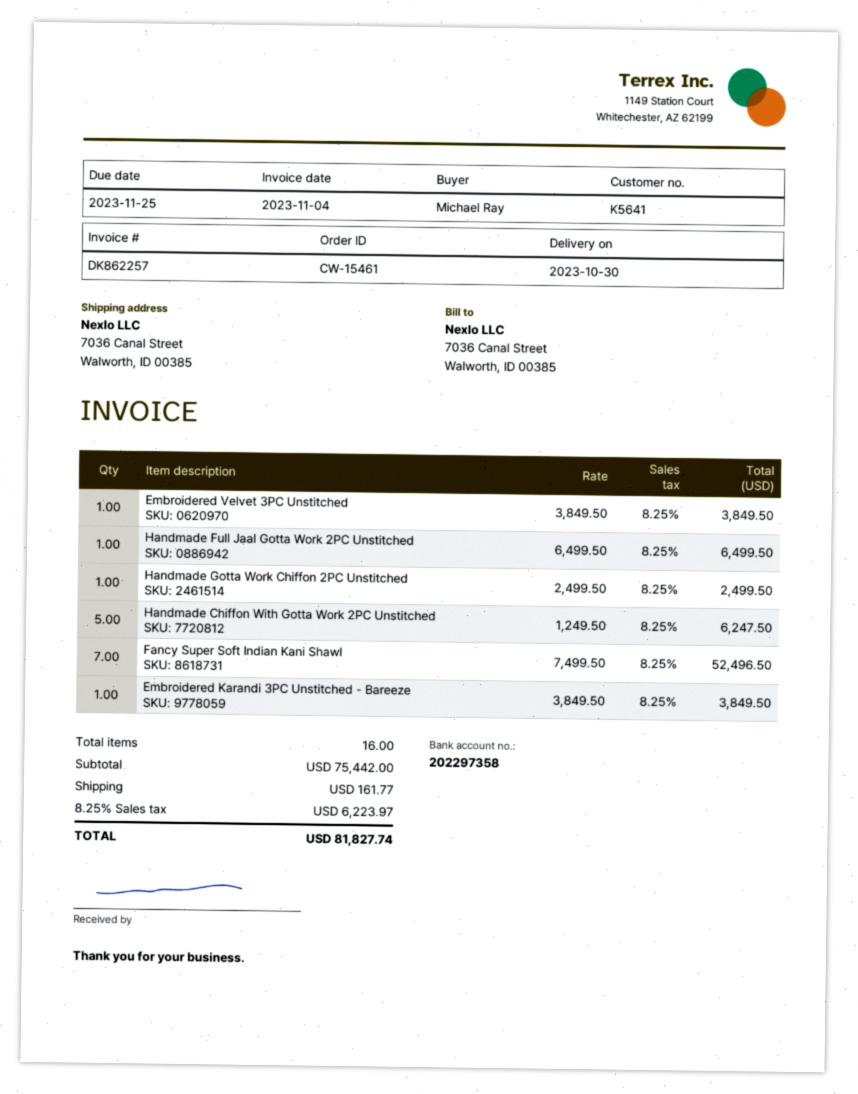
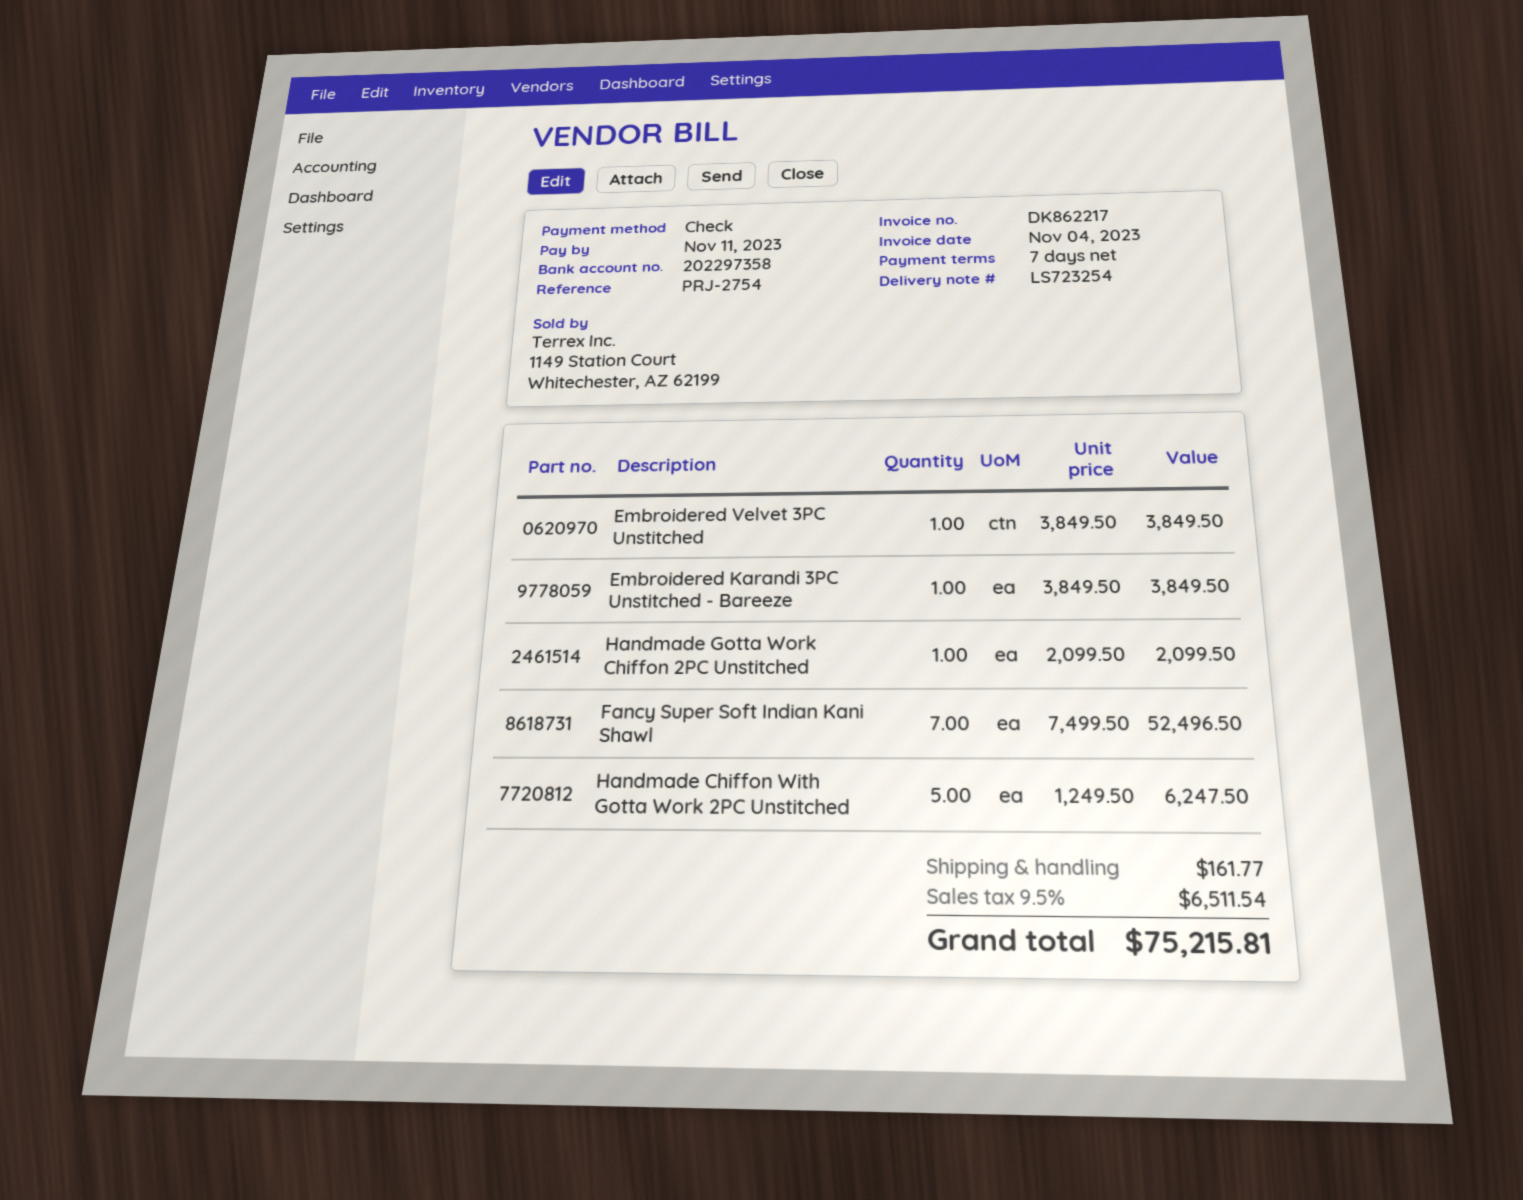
invoice number: DK862257 -> DK862217
due date: 2023-11-25 -> 2023-11-11
Handmade Full Jaal Gotta Work 2PC Unstitched: 1 x 6499.50 = 6499.50 -> none
Handmade Gotta Work Chiffon 2PC Unstitched: 1 x 2499.50 = 2499.50 -> 1 x 2099.50 = 2099.50
tax: 8.25% = 6223.97 -> 9.5% = 6511.54
total: 81827.74 -> 75215.81

